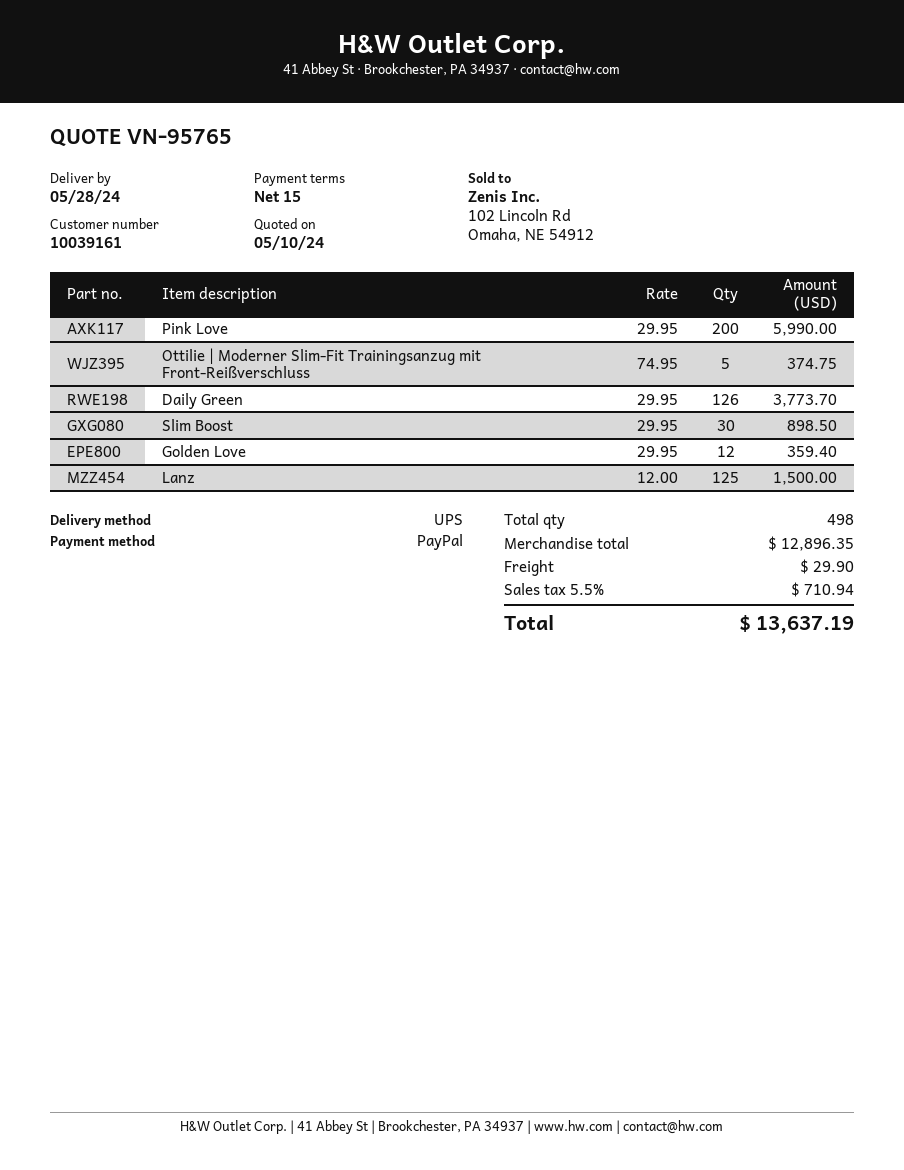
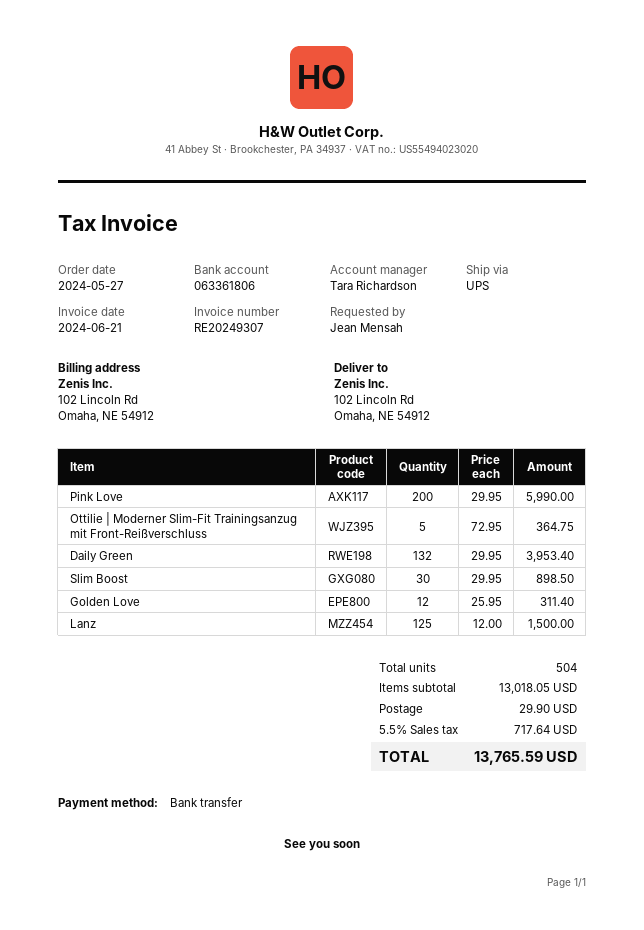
payment method: PayPal -> bank transfer
Ottilie | Moderner Slim-Fit Trainingsanzug mit Front-Reißverschluss: 5 x 74.95 = 374.75 -> 5 x 72.95 = 364.75
Daily Green: 126 x 29.95 = 3773.70 -> 132 x 29.95 = 3953.40
Golden Love: 12 x 29.95 = 359.40 -> 12 x 25.95 = 311.40
total quantity: 498 -> 504
subtotal: 12896.35 -> 13018.05
tax: 5.5% = 710.94 -> 5.5% = 717.64
total: 13637.19 -> 13765.59

